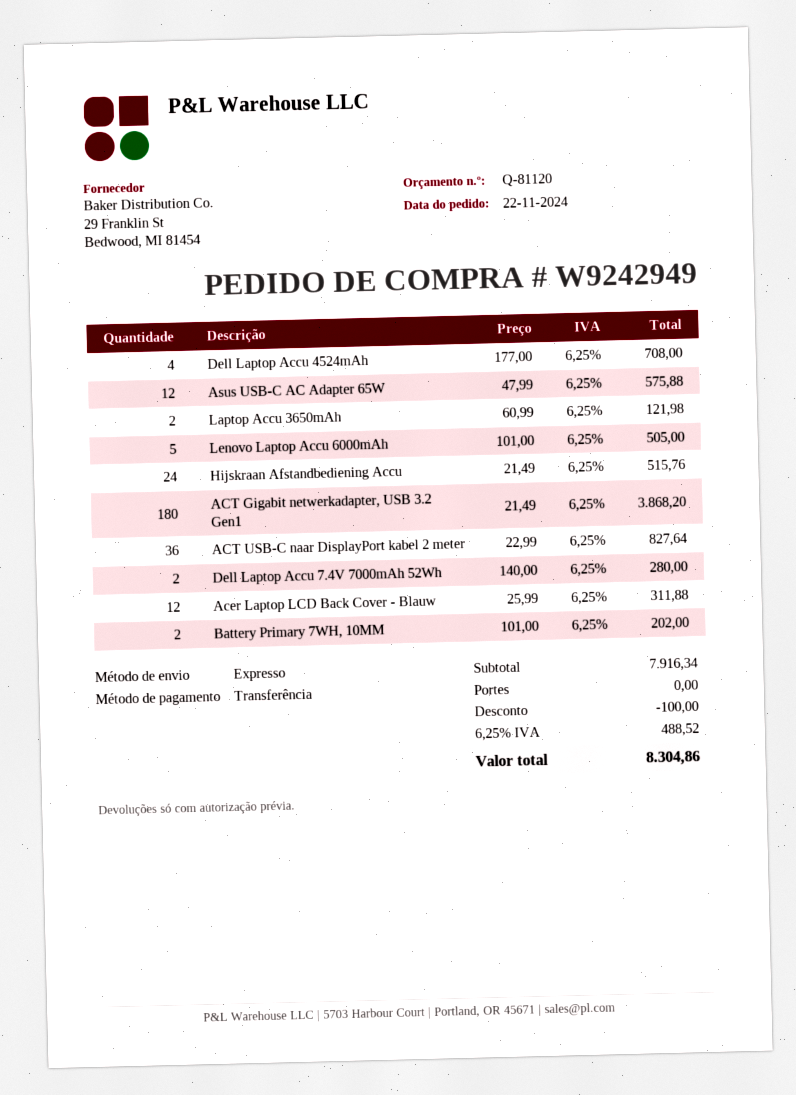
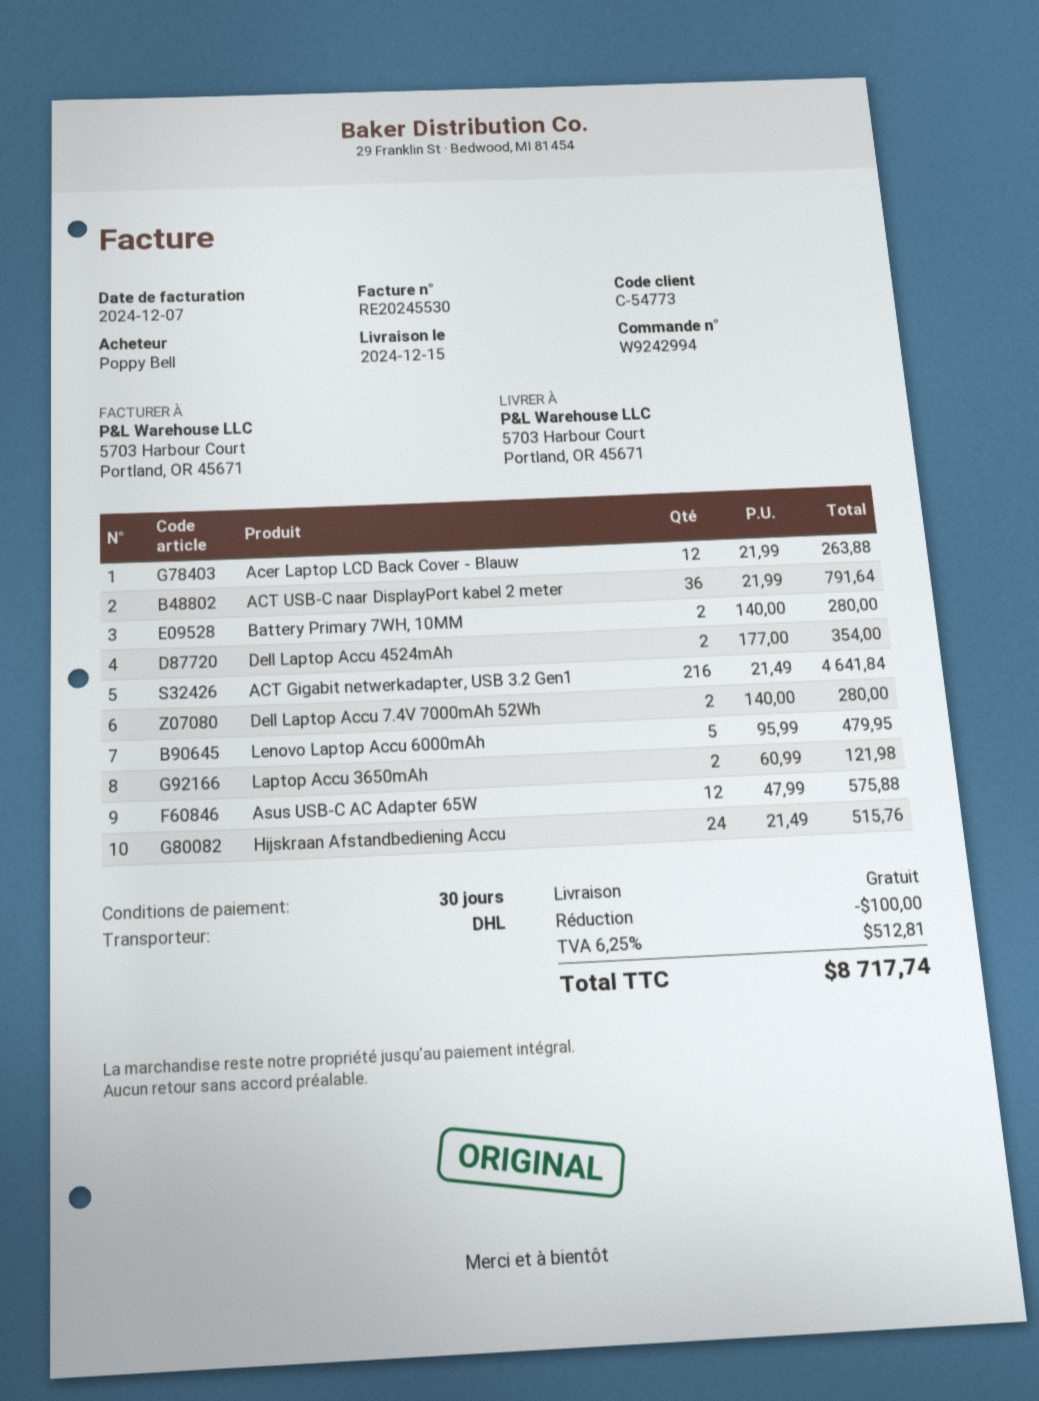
order number: W9242949 -> W9242994
shipping method: express -> DHL
Dell Laptop Accu 4524mAh: 4 x 177.00 = 708.00 -> 2 x 177.00 = 354.00
Lenovo Laptop Accu 6000mAh: 5 x 101.00 = 505.00 -> 5 x 95.99 = 479.95
ACT Gigabit netwerkadapter, USB 3.2 Gen1: 180 x 21.49 = 3868.20 -> 216 x 21.49 = 4641.84
ACT USB-C naar DisplayPort kabel 2 meter: 36 x 22.99 = 827.64 -> 36 x 21.99 = 791.64
Acer Laptop LCD Back Cover - Blauw: 12 x 25.99 = 311.88 -> 12 x 21.99 = 263.88
Battery Primary 7WH, 10MM: 2 x 101.00 = 202.00 -> 2 x 140.00 = 280.00
tax: 6.25% = 488.52 -> 6.25% = 512.81
total: 8304.86 -> 8717.74

